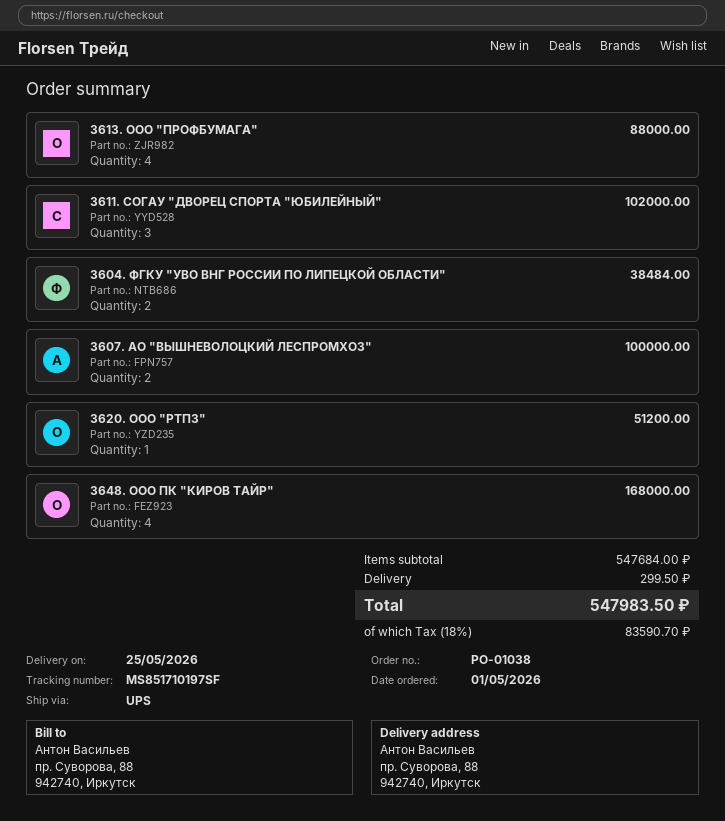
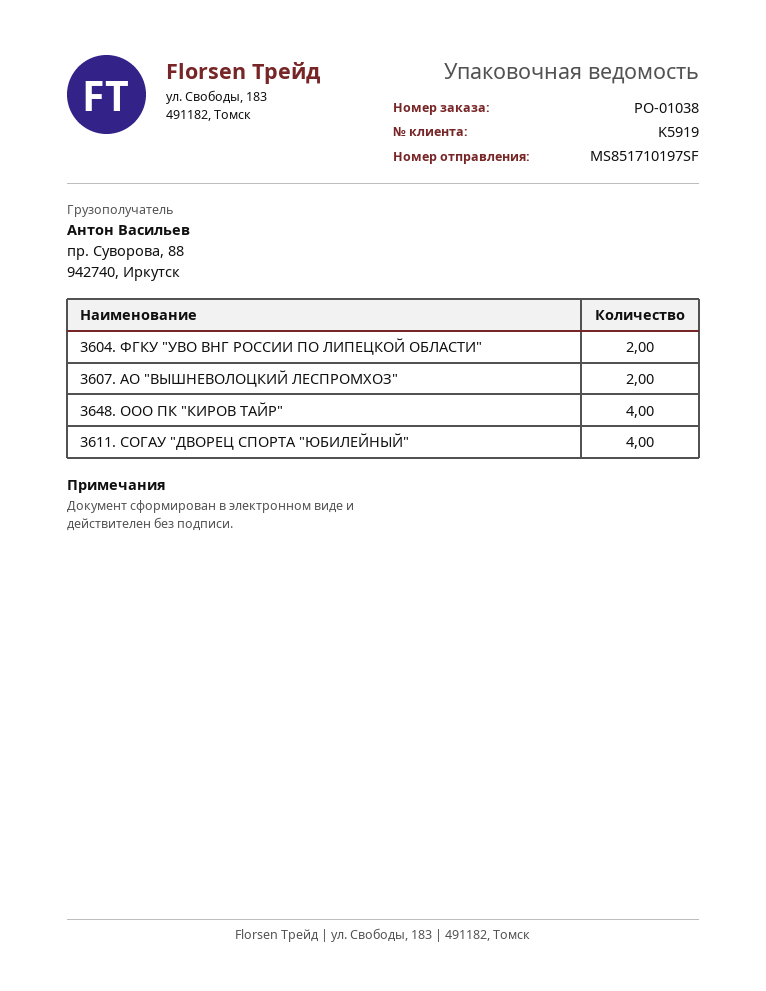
3613. ООО "ПРОФБУМАГА": 4 -> none
3611. СОГАУ "ДВОРЕЦ СПОРТА "ЮБИЛЕЙНЫЙ": 3 -> 4
3620. ООО "РТПЗ": 1 -> none

